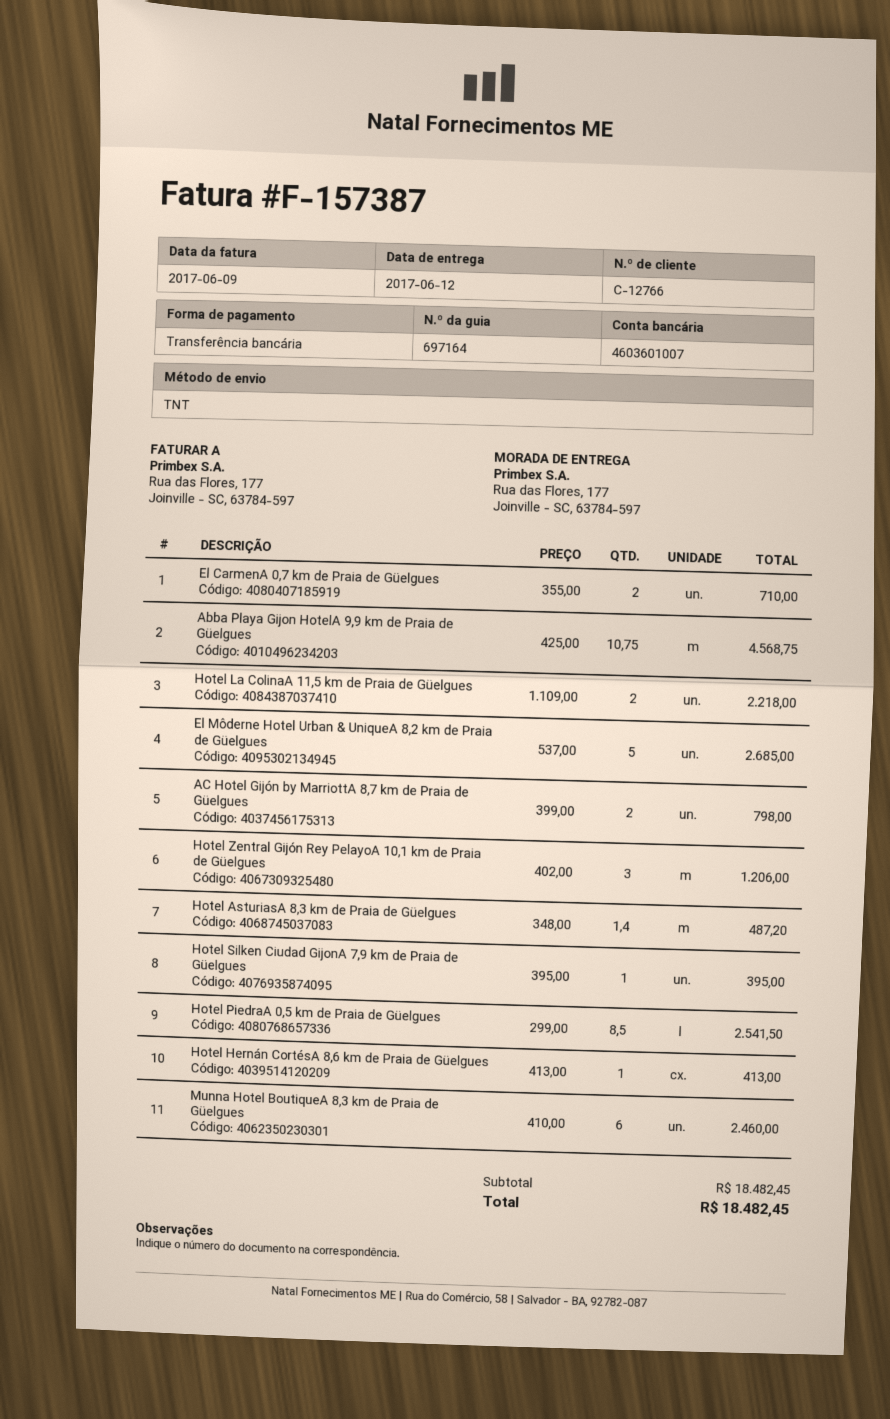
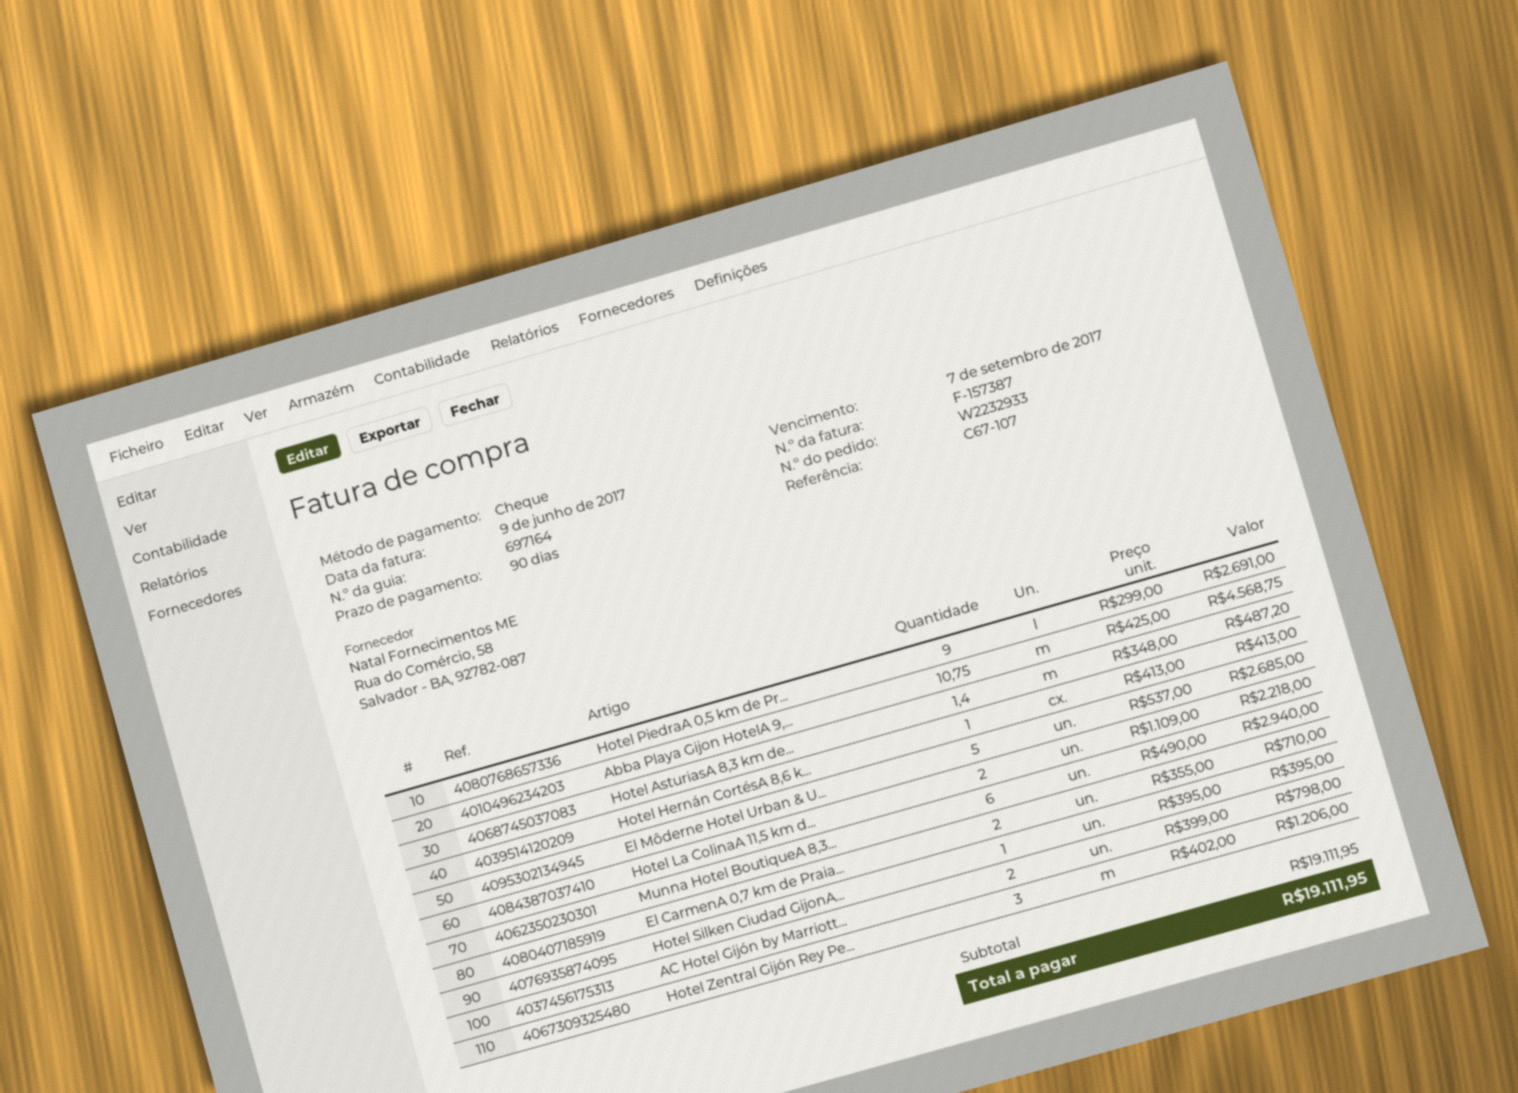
payment method: bank transfer -> cheque
Hotel PiedraA 0,5 km de Praia de Güelgues: 8.5 x 299.00 = 2541.50 -> 9 x 299.00 = 2691.00
Munna Hotel BoutiqueA 8,3 km de Praia de Güelgues: 6 x 410.00 = 2460.00 -> 6 x 490.00 = 2940.00
subtotal: 18482.45 -> 19111.95
total: 18482.45 -> 19111.95

